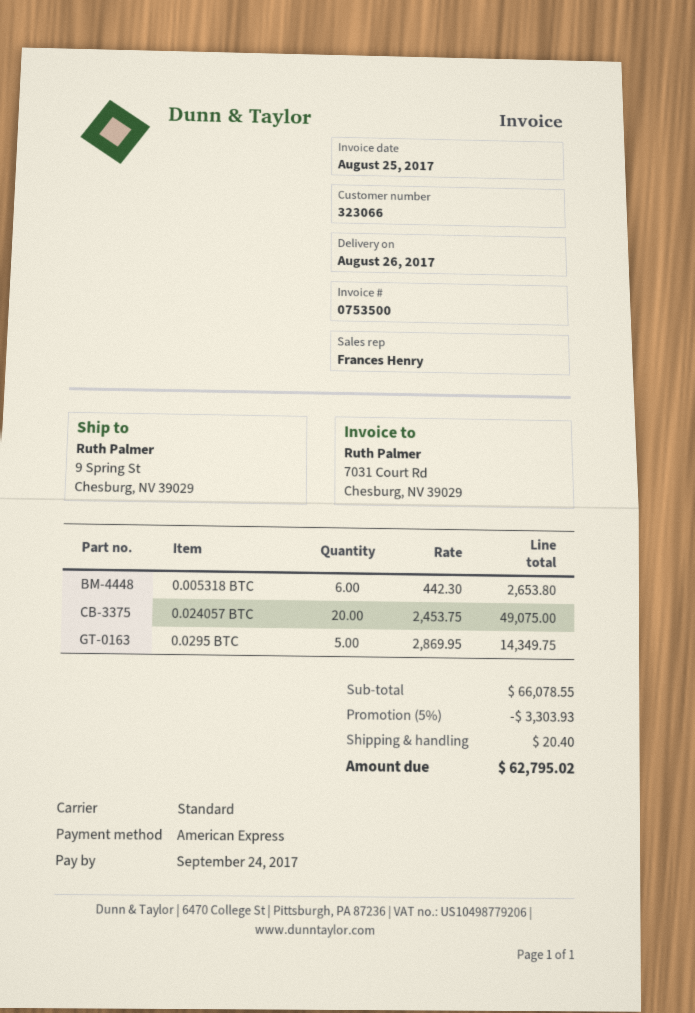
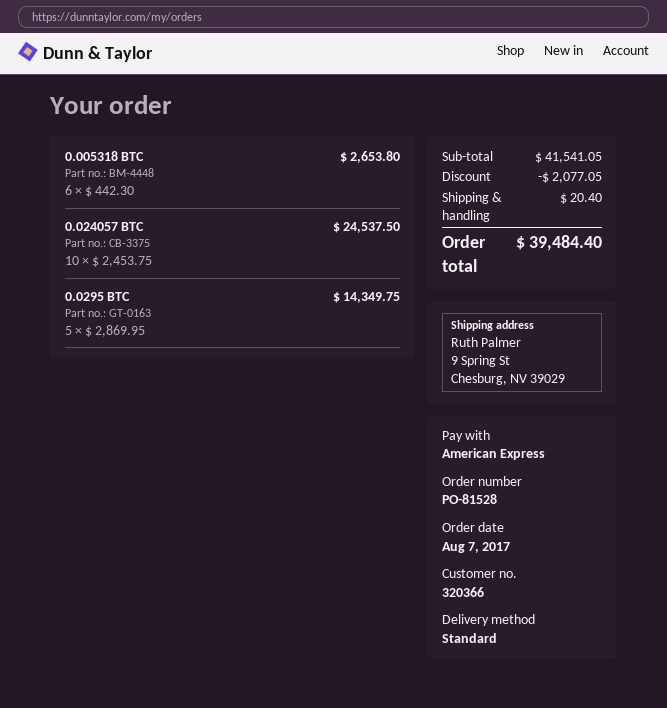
customer number: 323066 -> 320366
0.024057 BTC: 20 x 2453.75 = 49075.00 -> 10 x 2453.75 = 24537.50
subtotal: 66078.55 -> 41541.05
discount: 3303.93 -> 2077.05
total: 62795.02 -> 39484.40

